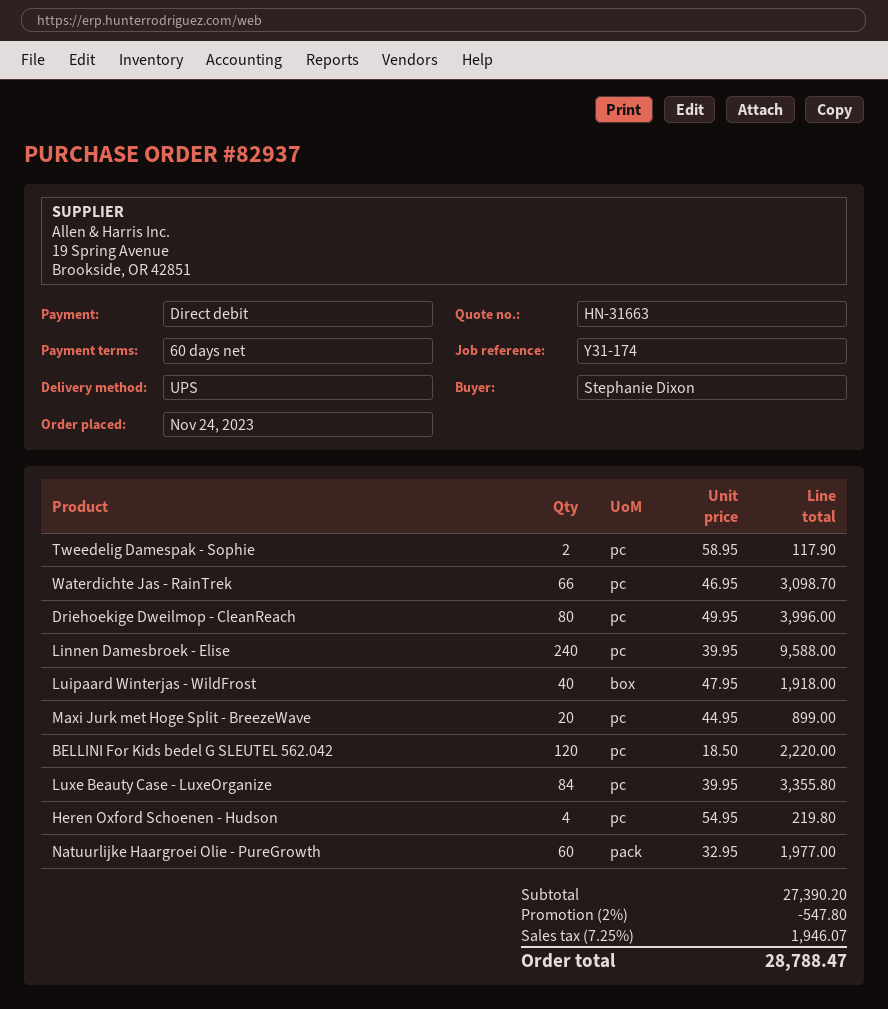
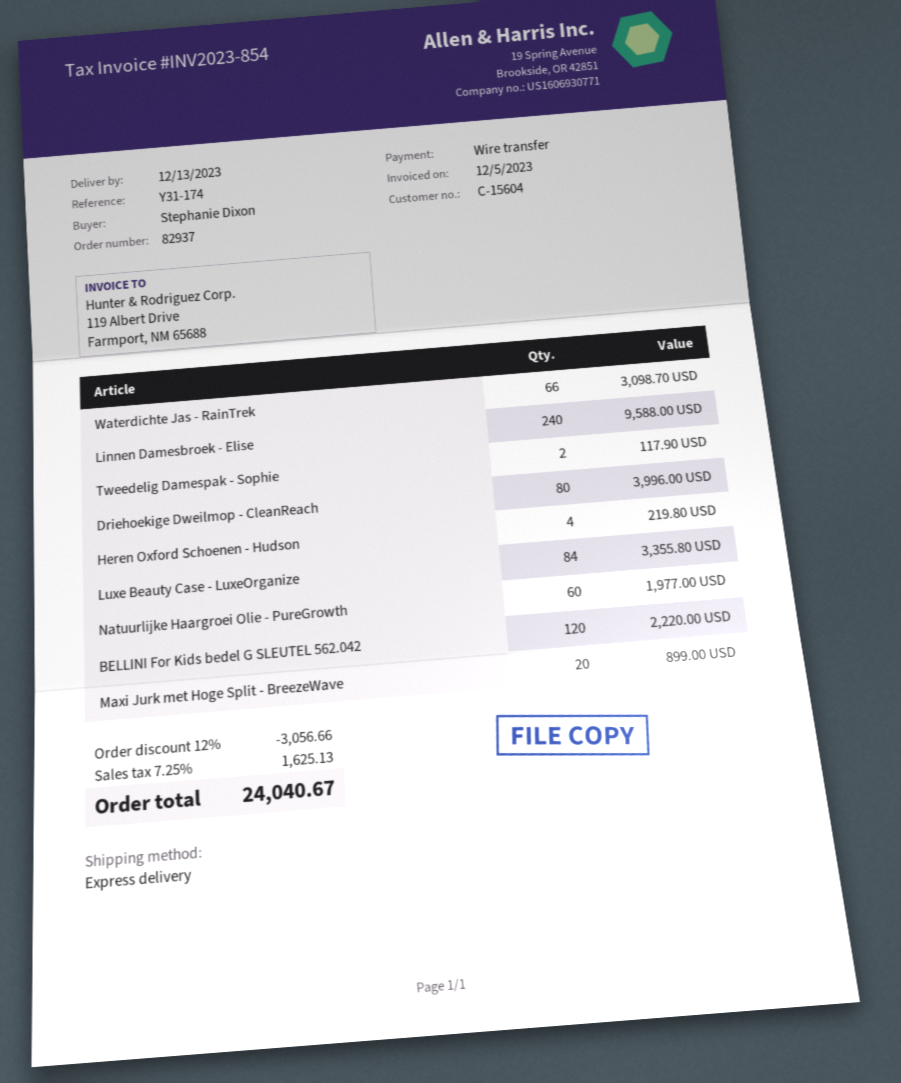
payment method: direct debit -> bank transfer
shipping method: UPS -> express
Luipaard Winterjas - WildFrost: 40 for 1918.00 -> none
discount: 2% = 547.80 -> 12% = 3056.66
tax: 7.25% = 1946.07 -> 7.25% = 1625.13
total: 28788.47 -> 24040.67

